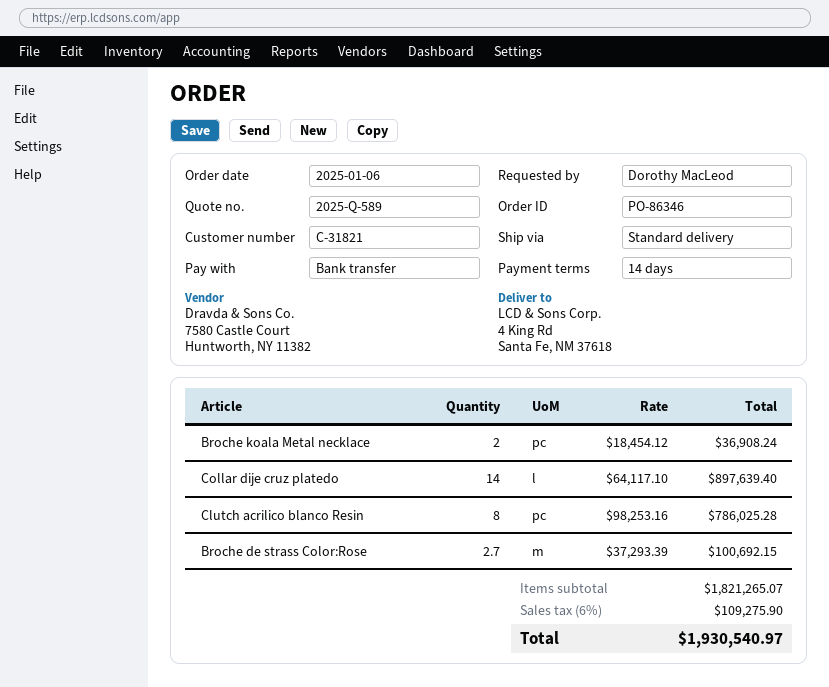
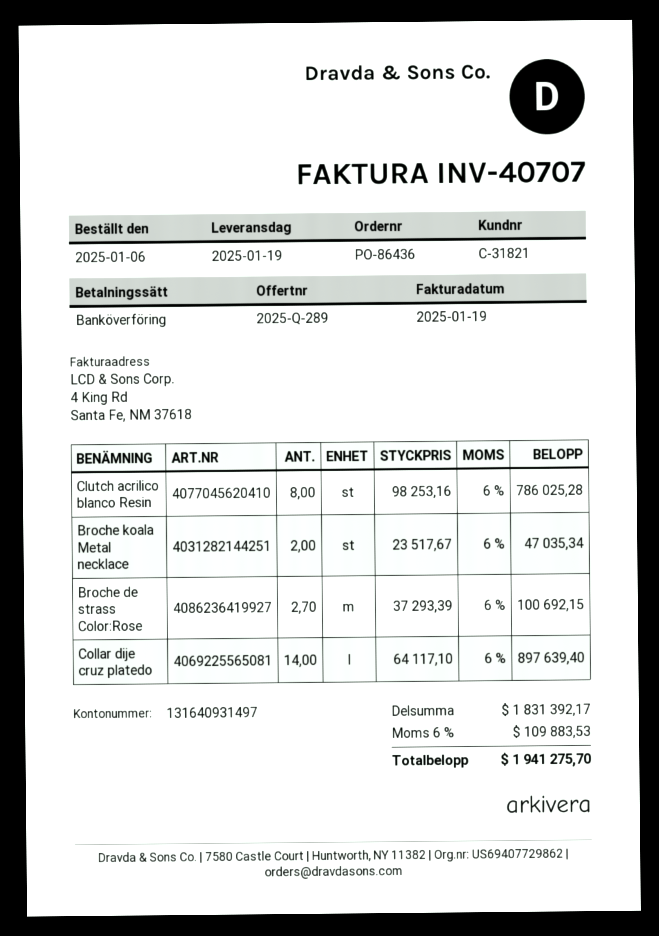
quote number: 2025-Q-589 -> 2025-Q-289
order number: PO-86346 -> PO-86436
Broche koala Metal necklace: 2 x 18454.12 = 36908.24 -> 2 x 23517.67 = 47035.34
subtotal: 1821265.07 -> 1831392.17
tax: 6% = 109275.90 -> 6% = 109883.53
total: 1930540.97 -> 1941275.70

